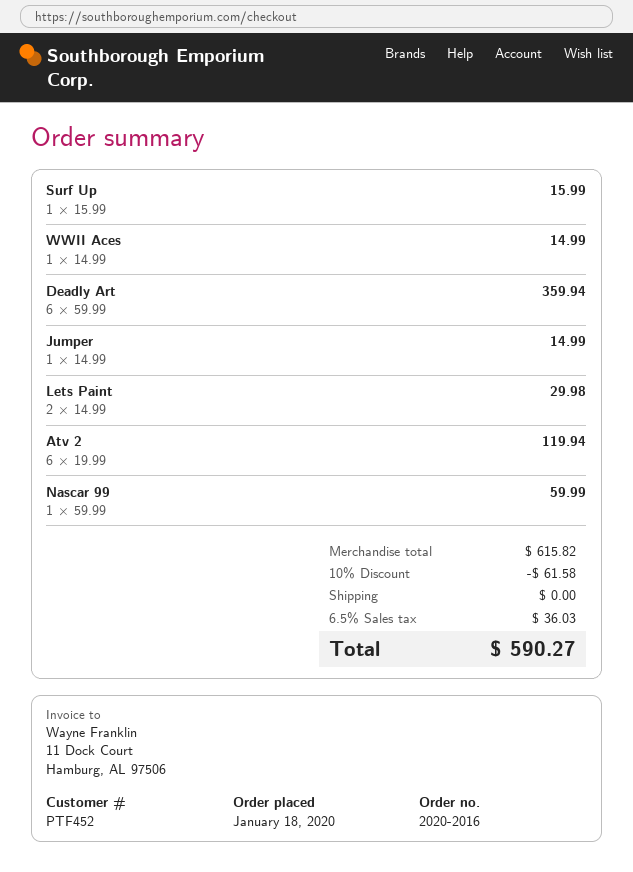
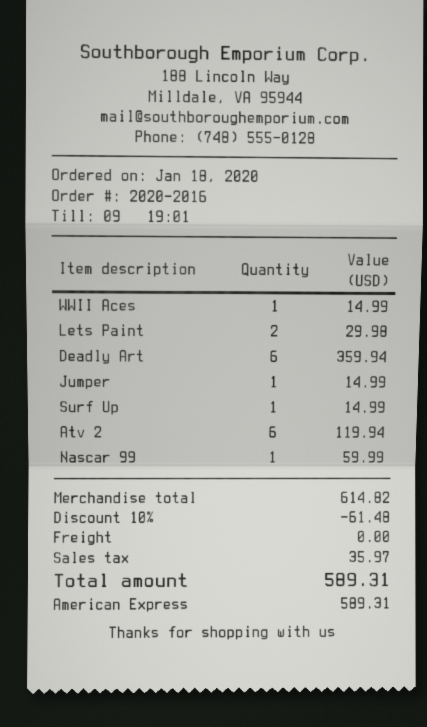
Surf Up: 1 for 15.99 -> 1 for 14.99
subtotal: 615.82 -> 614.82
discount: 10% = 61.58 -> 10% = 61.48
tax: 36.03 -> 35.97
total: 590.27 -> 589.31

